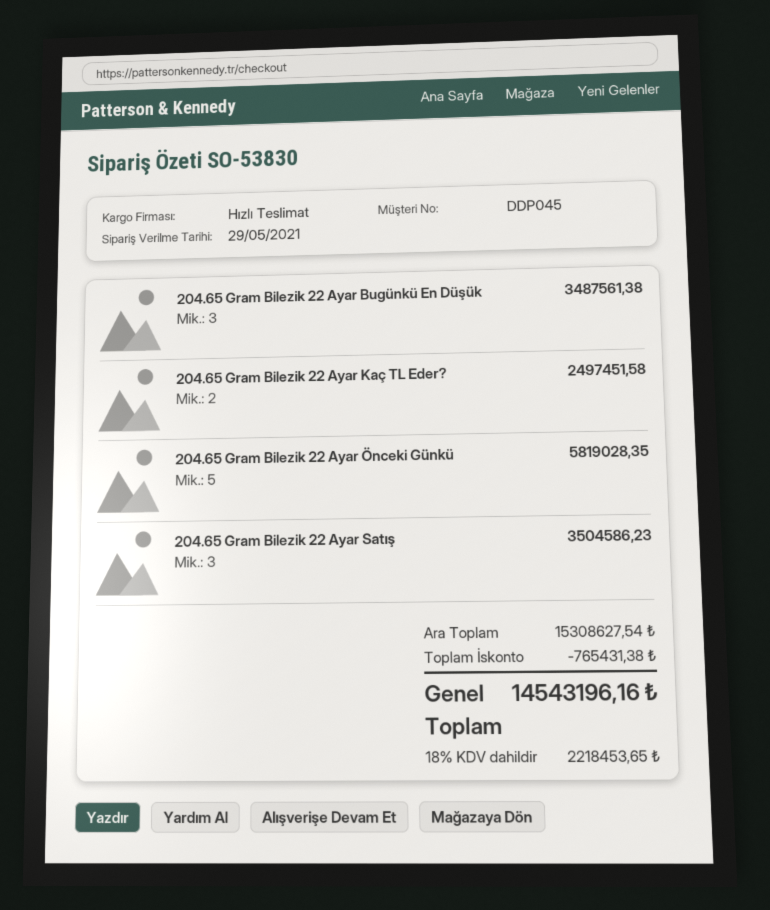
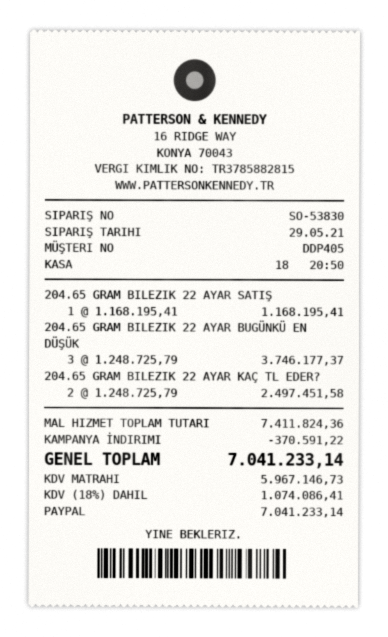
customer number: DDP045 -> DDP405
204.65 Gram Bilezik 22 Ayar Bugünkü En Düşük: 3 for 3487561.38 -> 3 for 3746177.37
204.65 Gram Bilezik 22 Ayar Önceki Günkü: 5 for 5819028.35 -> none
204.65 Gram Bilezik 22 Ayar Satış: 3 for 3504586.23 -> 1 for 1168195.41
subtotal: 15308627.54 -> 7411824.36
discount: 765431.38 -> 370591.22
tax: 18% = 2218453.65 -> 18% = 1074086.41
total: 14543196.16 -> 7041233.14

